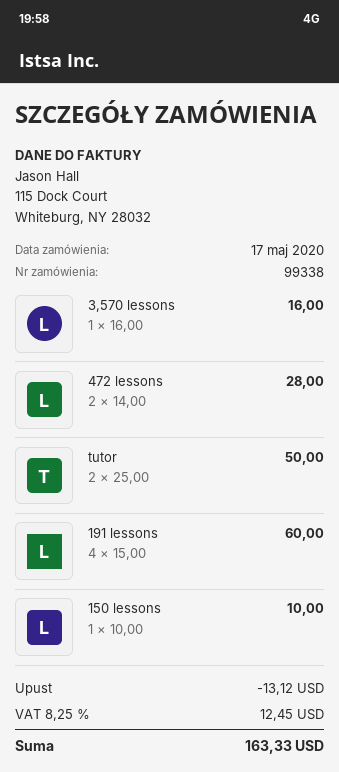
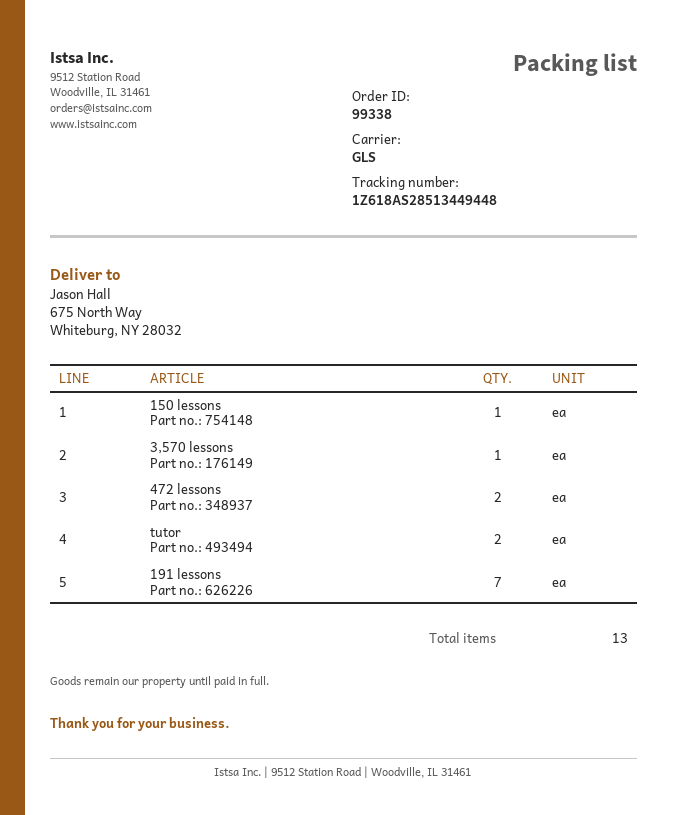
191 lessons: 4 -> 7

